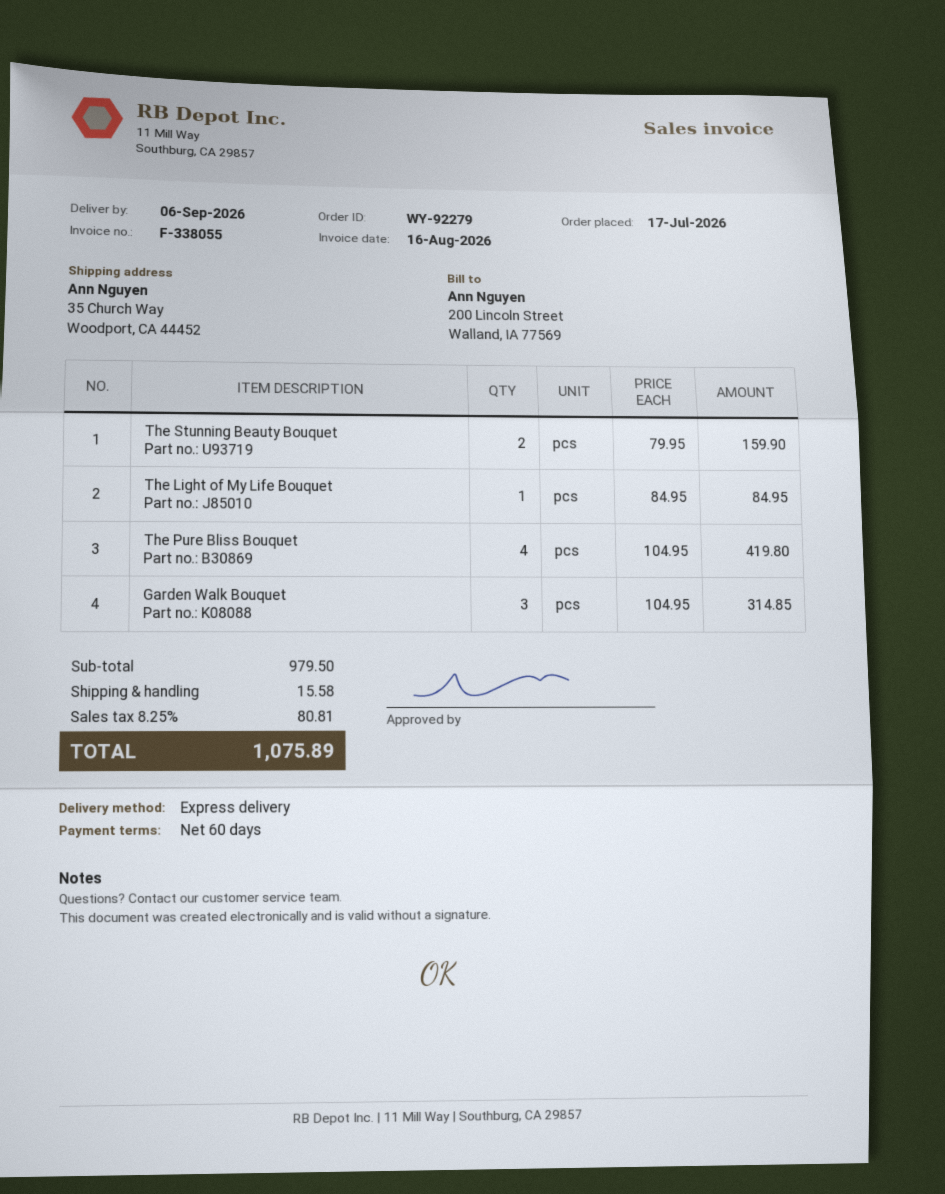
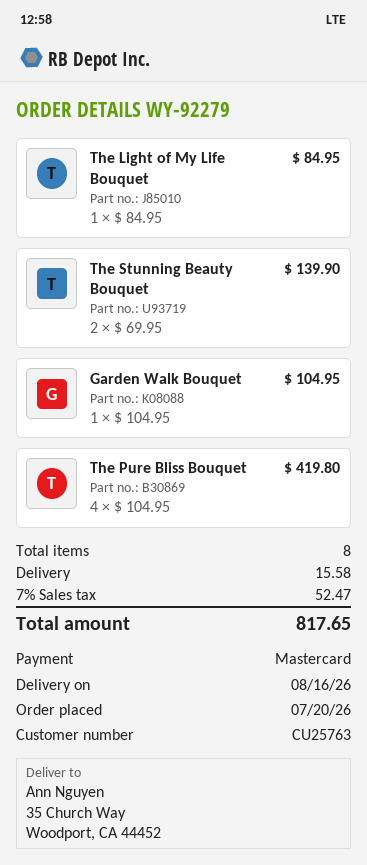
order date: 2026-07-17 -> 2026-07-20
delivery date: 2026-09-06 -> 2026-08-16
The Stunning Beauty Bouquet: 2 x 79.95 = 159.90 -> 2 x 69.95 = 139.90
Garden Walk Bouquet: 3 x 104.95 = 314.85 -> 1 x 104.95 = 104.95
tax: 8.25% = 80.81 -> 7% = 52.47
total: 1075.89 -> 817.65

